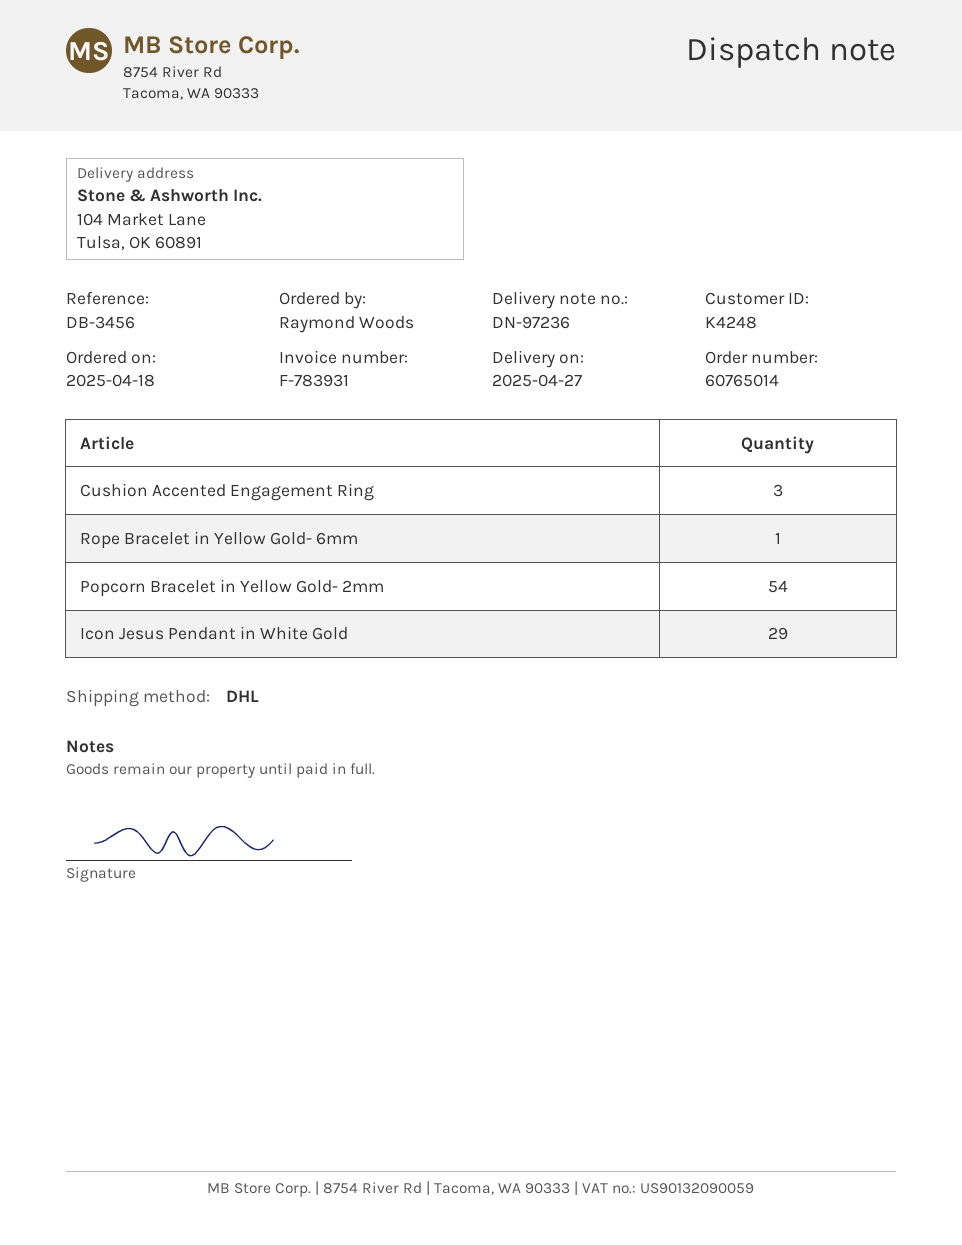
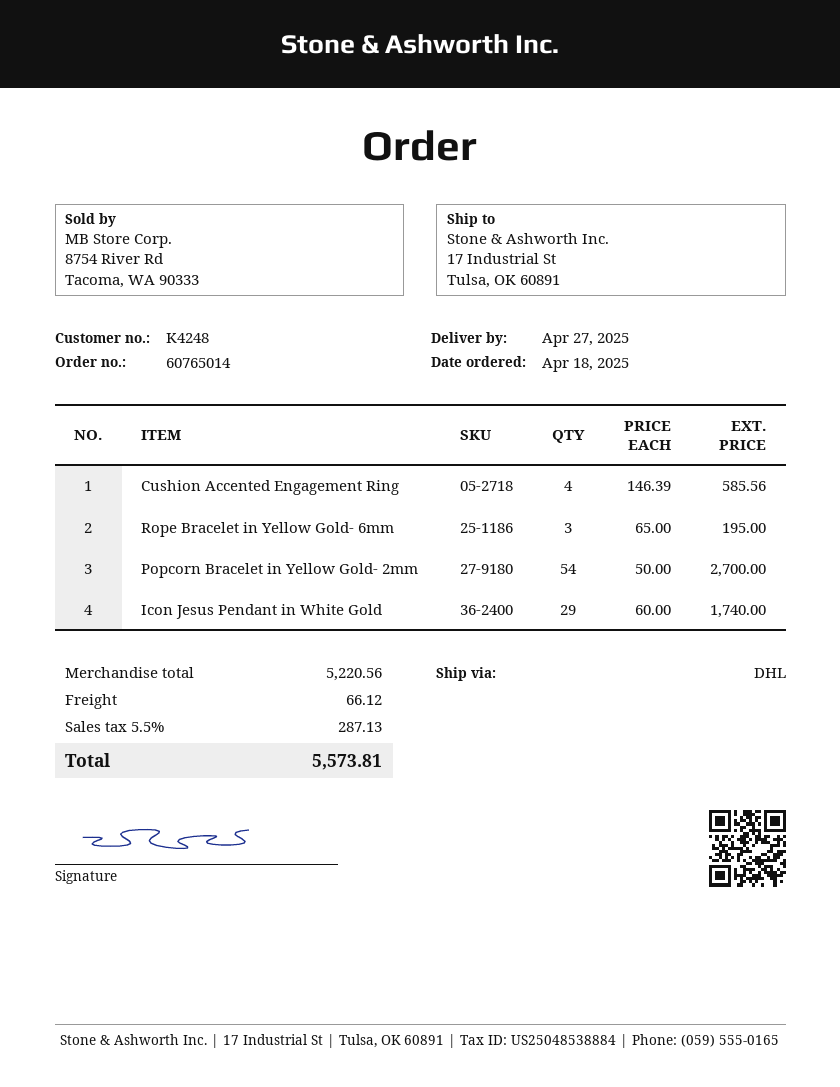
ship to: 104 Market Lane, Tulsa, OK 60891 -> 17 Industrial St, Tulsa, OK 60891
Cushion Accented Engagement Ring: 3 -> 4
Rope Bracelet in Yellow Gold- 6mm: 1 -> 3

